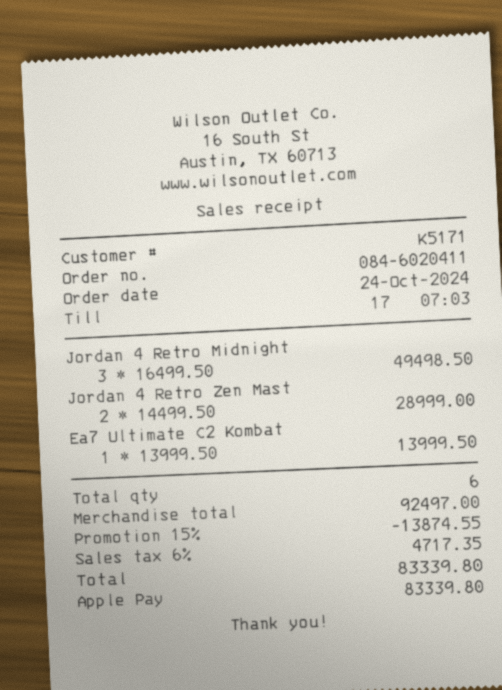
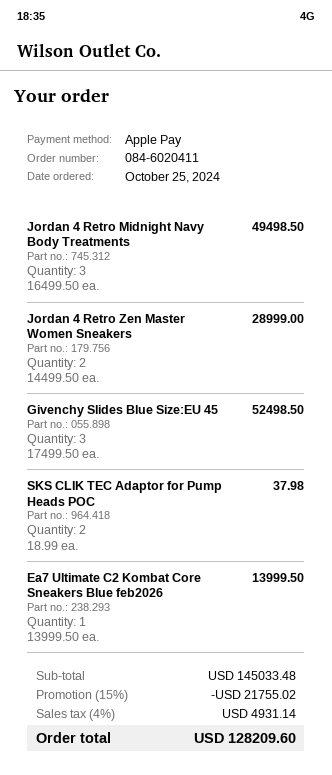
order date: 2024-10-24 -> 2024-10-25
Givenchy Slides Blue Size:EU 45: none -> 3 x 17499.50 = 52498.50
SKS CLIK TEC Adaptor for Pump Heads POC: none -> 2 x 18.99 = 37.98
subtotal: 92497.00 -> 145033.48
discount: 15% = 13874.55 -> 15% = 21755.02
tax: 6% = 4717.35 -> 4% = 4931.14
total: 83339.80 -> 128209.60

